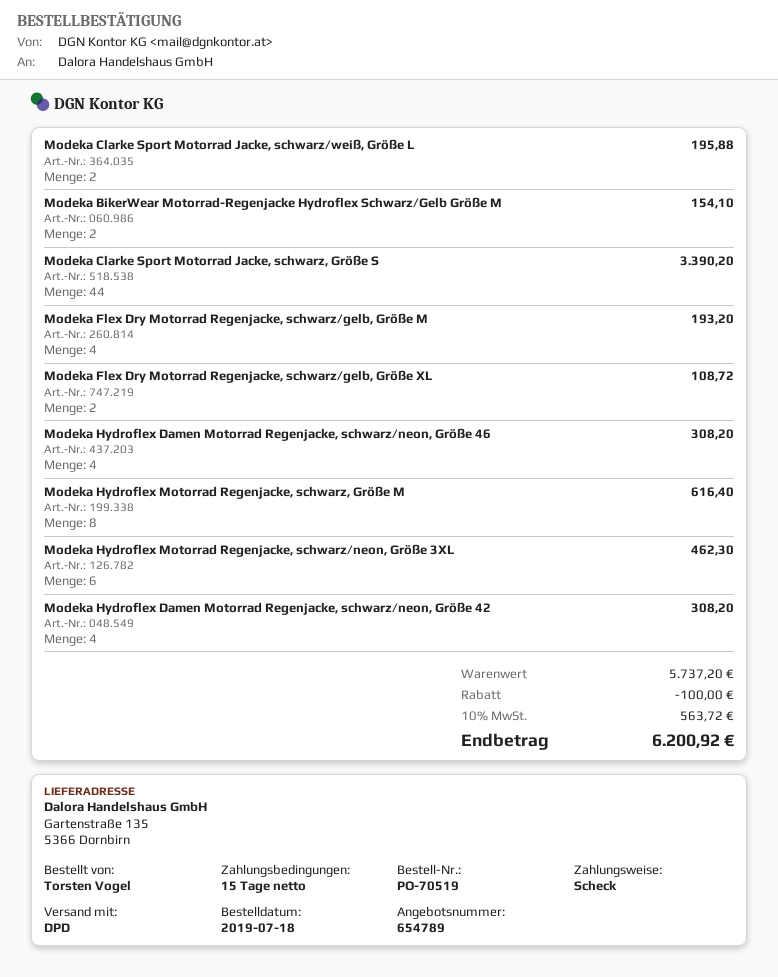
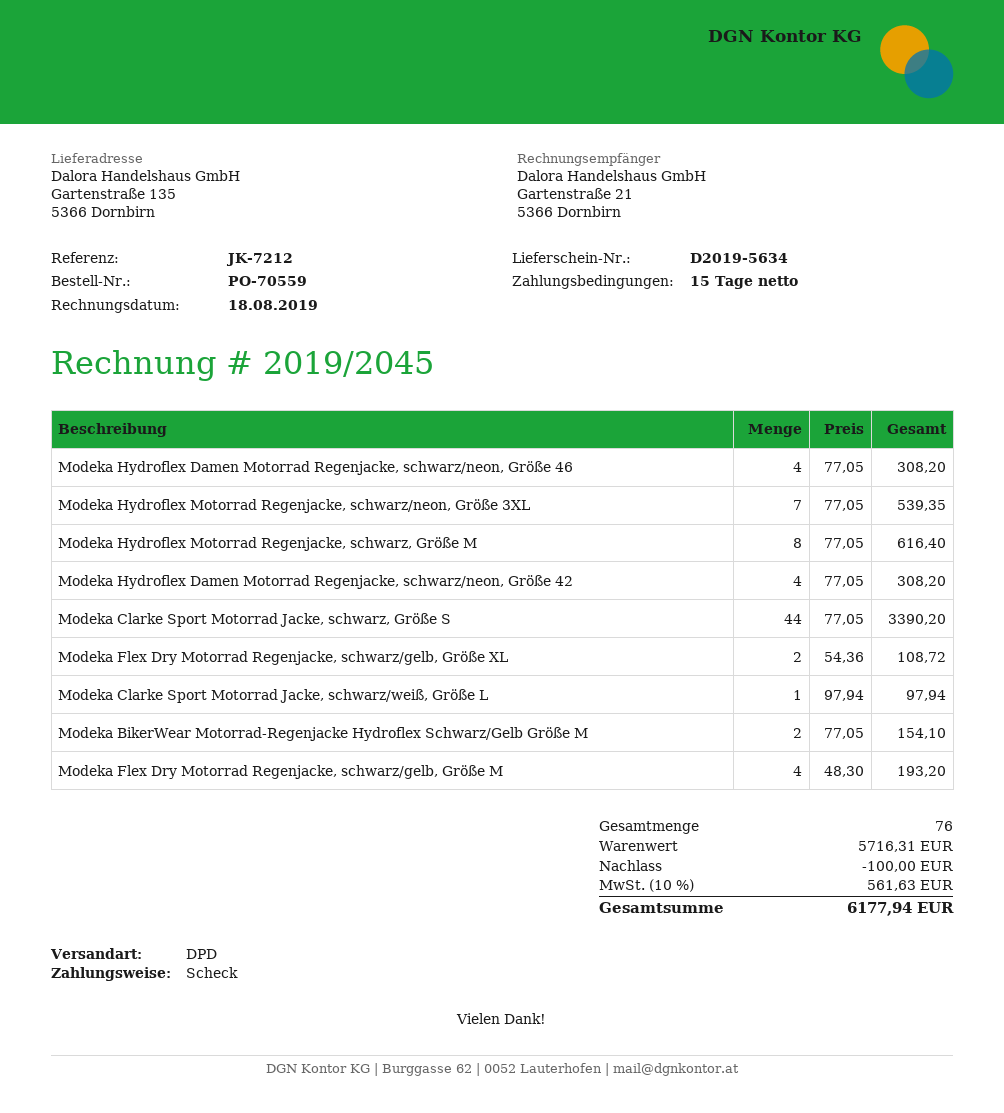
order number: PO-70519 -> PO-70559
Modeka Clarke Sport Motorrad Jacke, schwarz/weiß, Größe L: 2 for 195.88 -> 1 for 97.94
Modeka Hydroflex Motorrad Regenjacke, schwarz/neon, Größe 3XL: 6 for 462.30 -> 7 for 539.35
subtotal: 5737.20 -> 5716.31
tax: 10% = 563.72 -> 10% = 561.63
total: 6200.92 -> 6177.94

